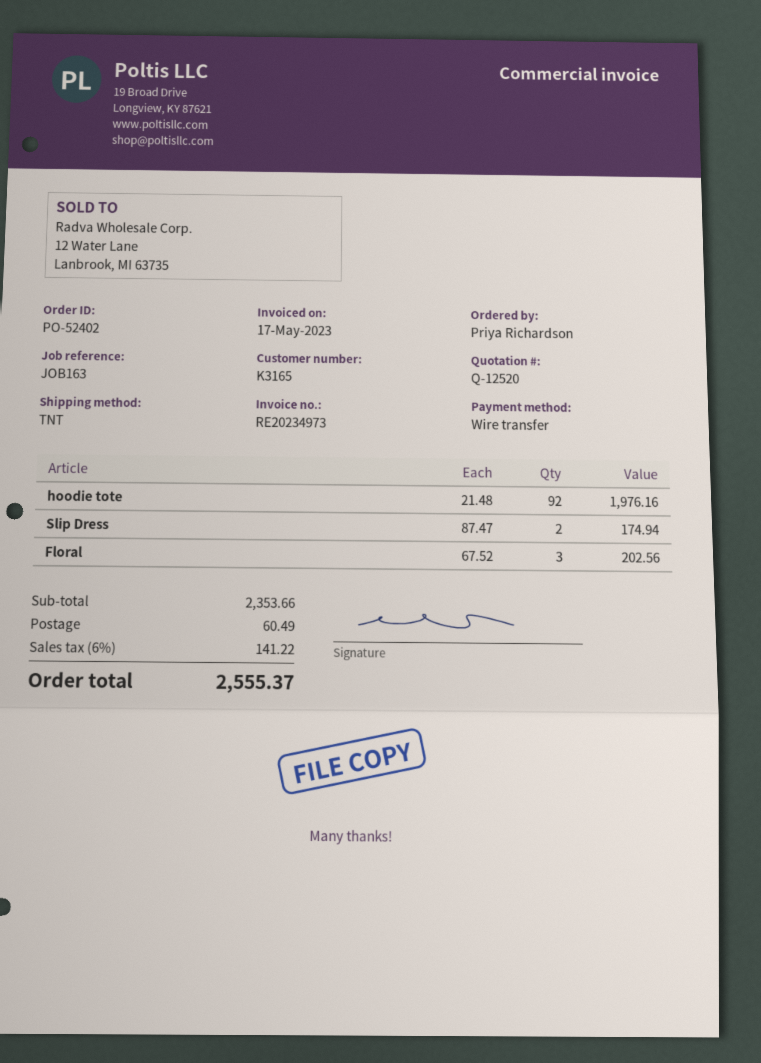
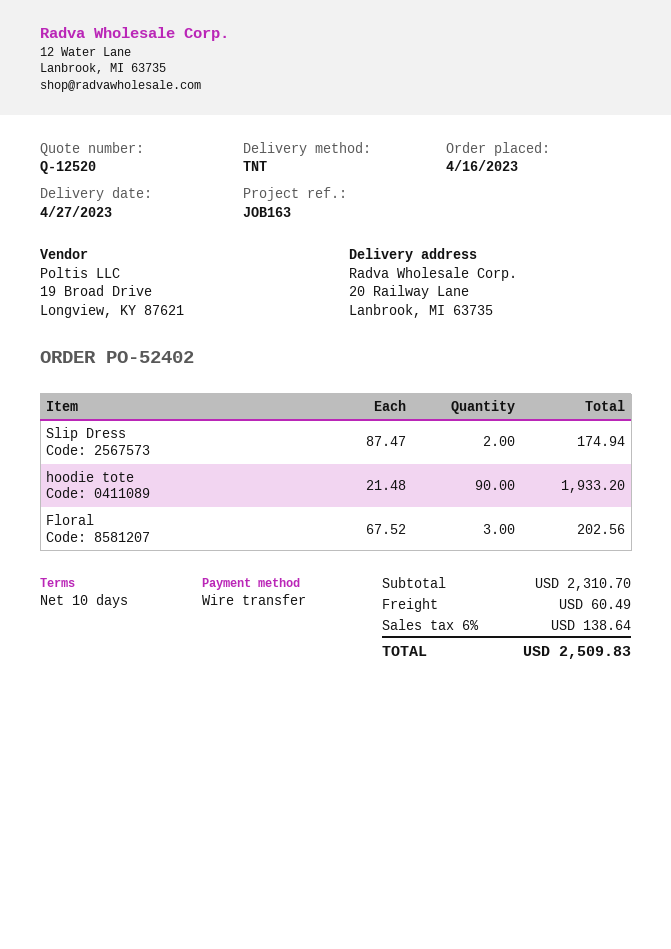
hoodie tote: 92 x 21.48 = 1976.16 -> 90 x 21.48 = 1933.20
subtotal: 2353.66 -> 2310.70
tax: 6% = 141.22 -> 6% = 138.64
total: 2555.37 -> 2509.83

